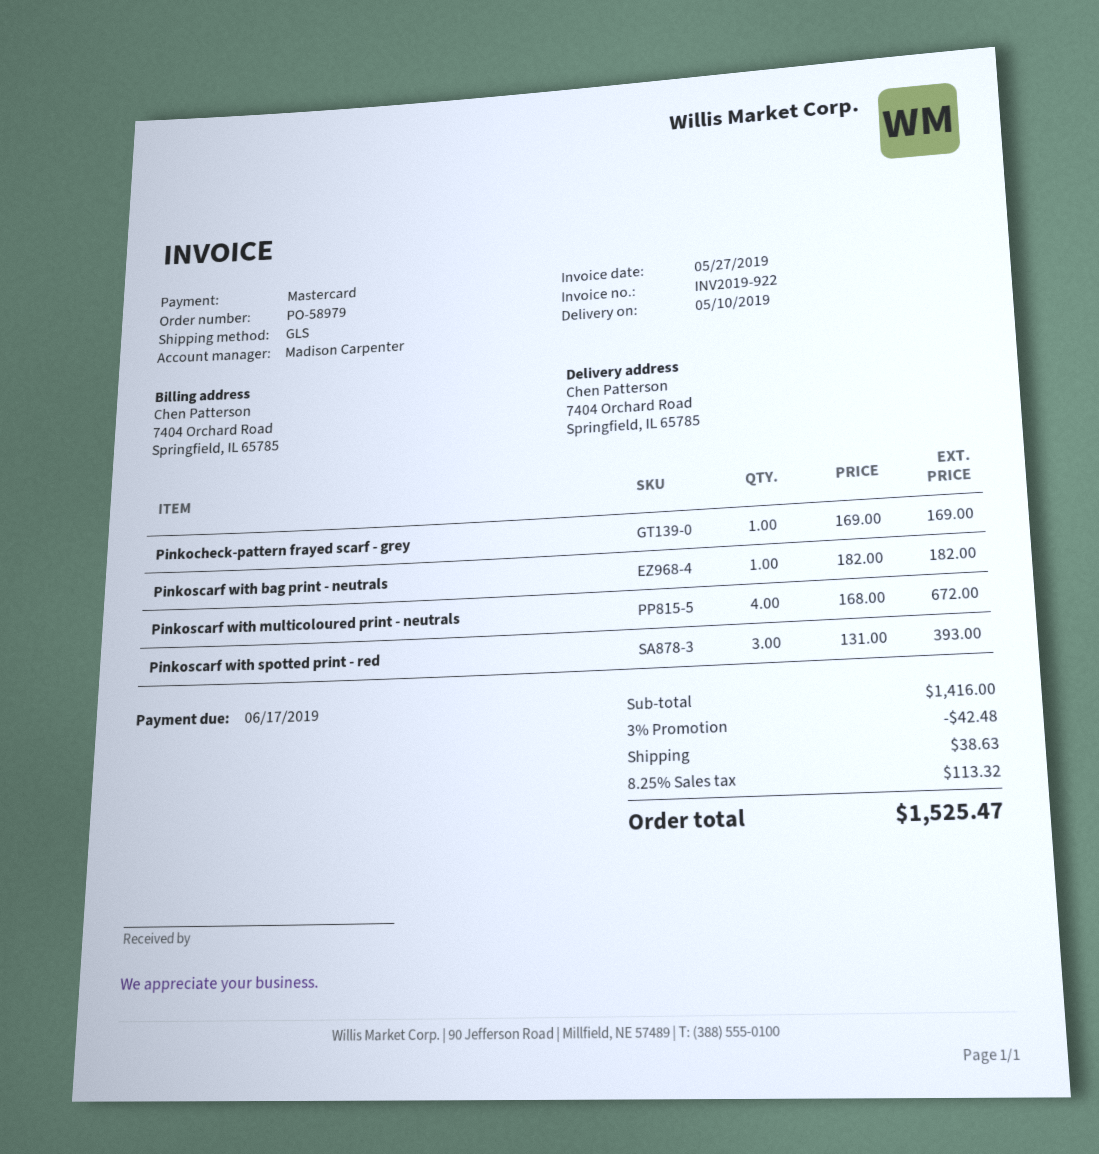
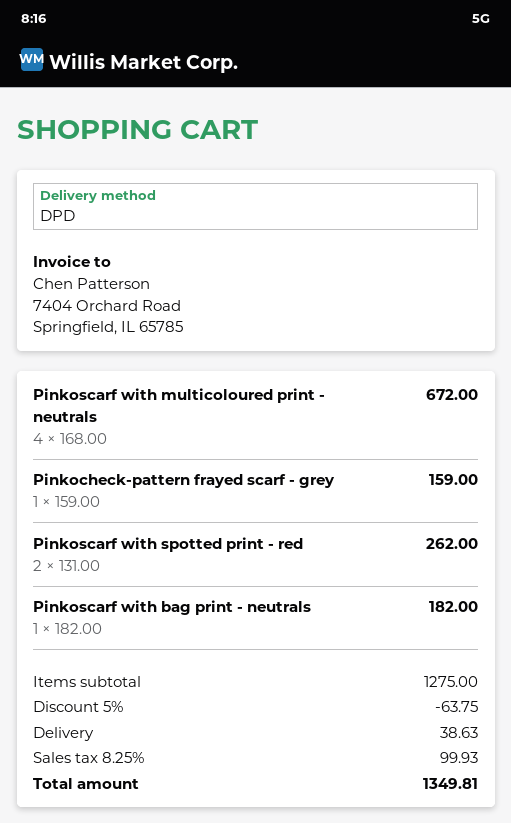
shipping method: GLS -> DPD
Pinkocheck-pattern frayed scarf - grey: 1 x 169.00 = 169.00 -> 1 x 159.00 = 159.00
Pinkoscarf with spotted print - red: 3 x 131.00 = 393.00 -> 2 x 131.00 = 262.00
subtotal: 1416.00 -> 1275.00
discount: 3% = 42.48 -> 5% = 63.75
tax: 8.25% = 113.32 -> 8.25% = 99.93
total: 1525.47 -> 1349.81

